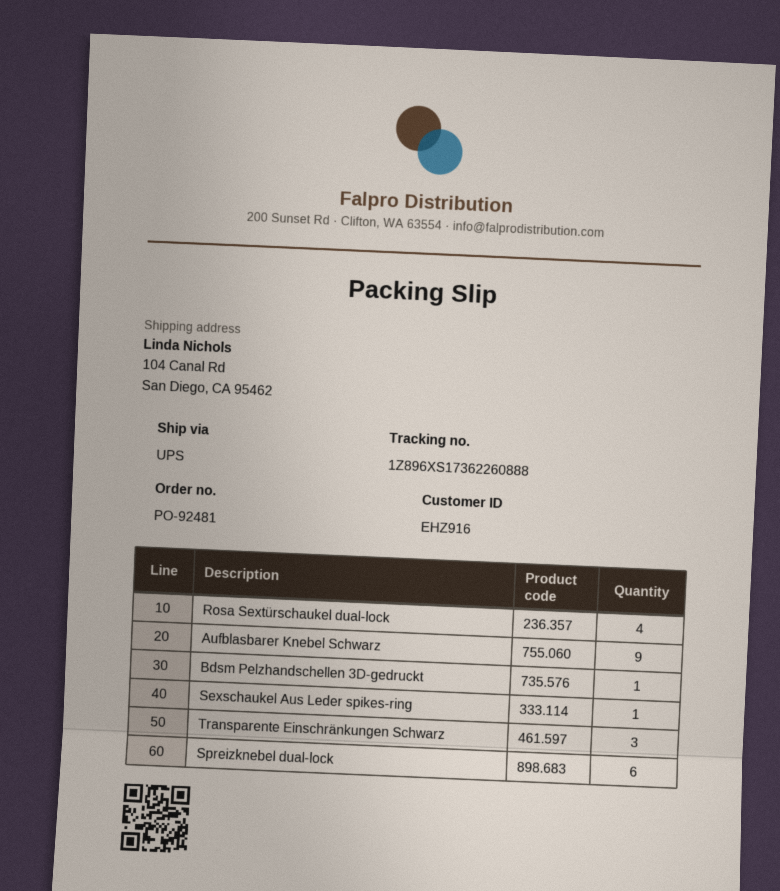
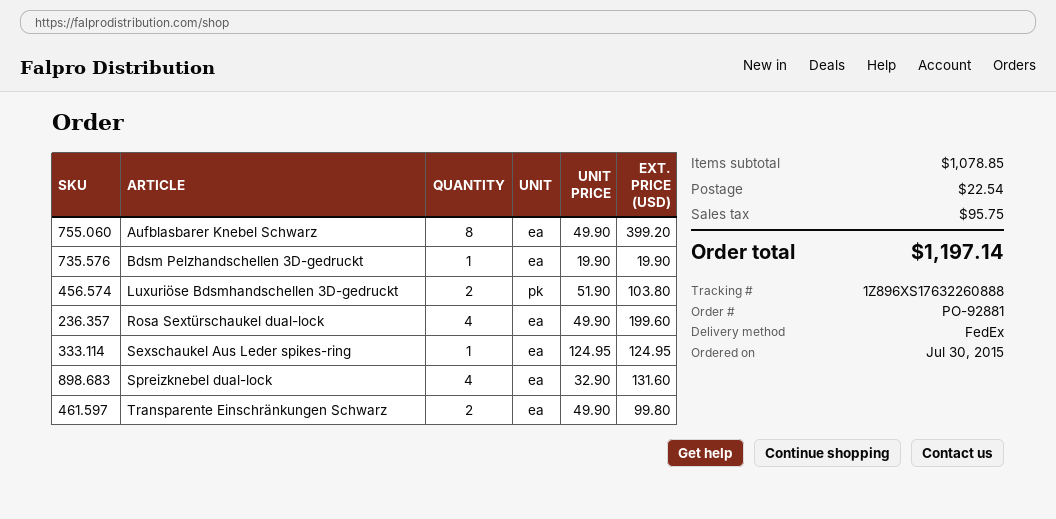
order number: PO-92481 -> PO-92881
shipping method: UPS -> FedEx
tracking number: 1Z896XS17362260888 -> 1Z896XS17632260888
Aufblasbarer Knebel Schwarz: 9 -> 8
Transparente Einschränkungen Schwarz: 3 -> 2
Spreizknebel dual-lock: 6 -> 4
Luxuriöse Bdsmhandschellen 3D-gedruckt: none -> 2

